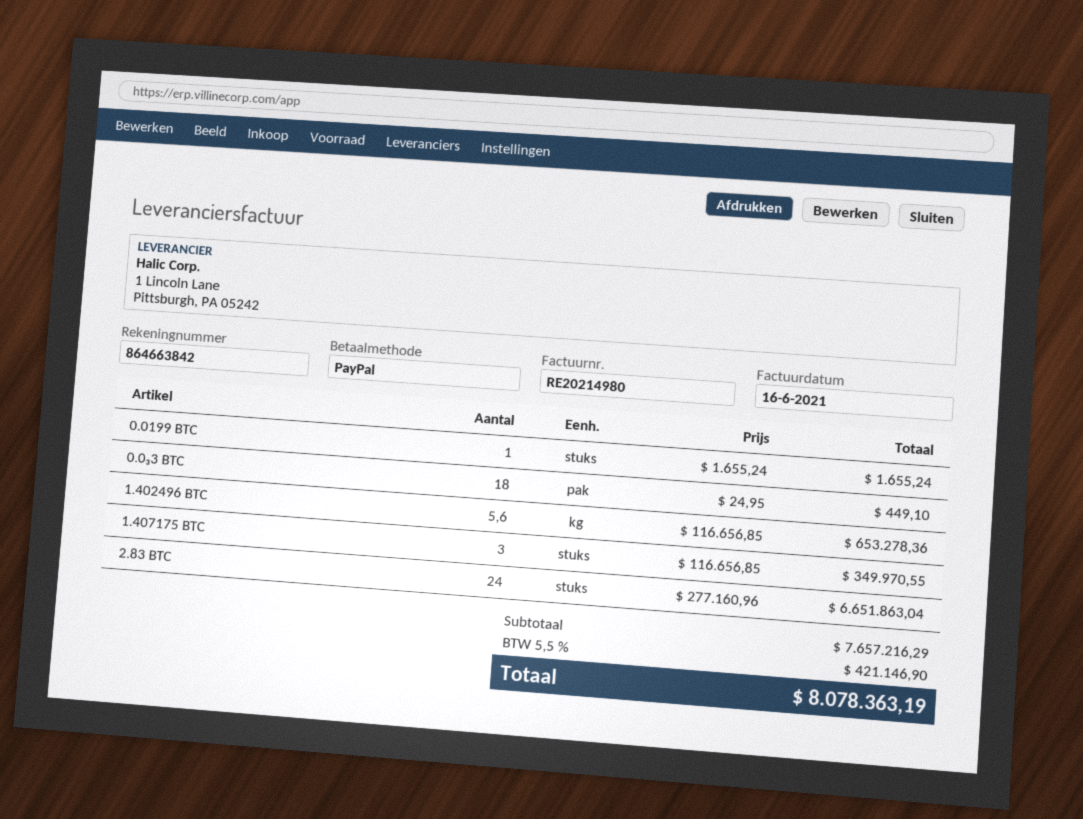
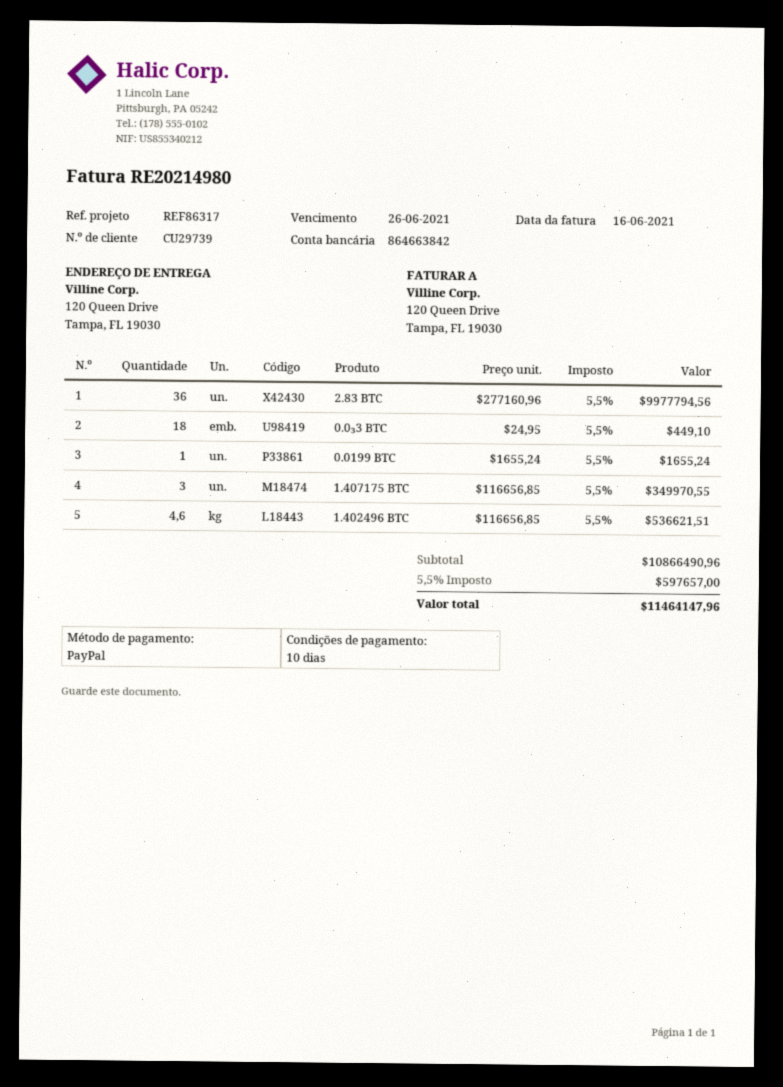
1.402496 BTC: 5.6 x 116656.85 = 653278.36 -> 4.6 x 116656.85 = 536621.51
2.83 BTC: 24 x 277160.96 = 6651863.04 -> 36 x 277160.96 = 9977794.56
subtotal: 7657216.29 -> 10866490.96
tax: 5.5% = 421146.90 -> 5.5% = 597657.00
total: 8078363.19 -> 11464147.96

